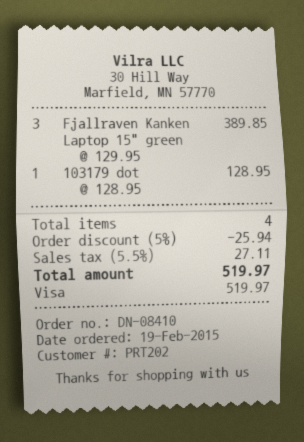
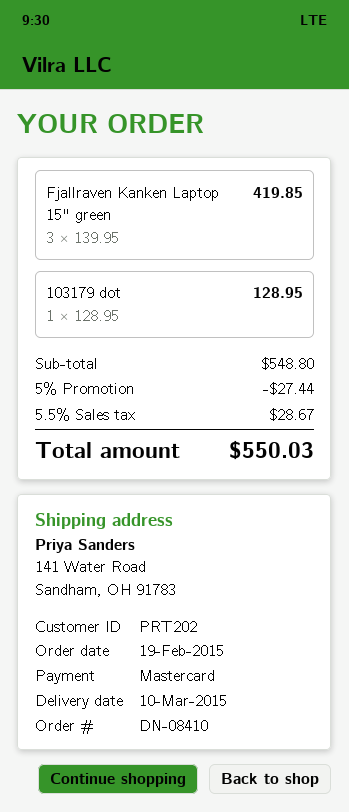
payment method: Visa -> Mastercard
Fjallraven Kanken Laptop 15" green: 3 x 129.95 = 389.85 -> 3 x 139.95 = 419.85
discount: 5% = 25.94 -> 5% = 27.44
tax: 5.5% = 27.11 -> 5.5% = 28.67
total: 519.97 -> 550.03

